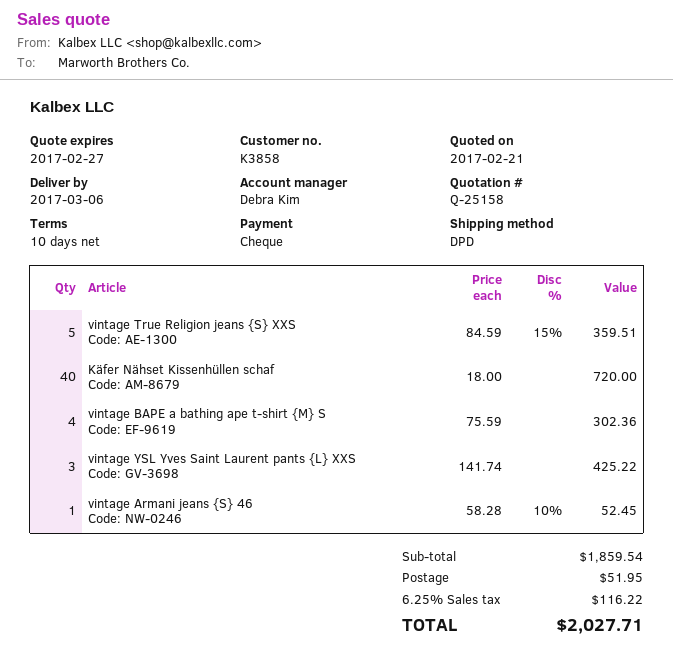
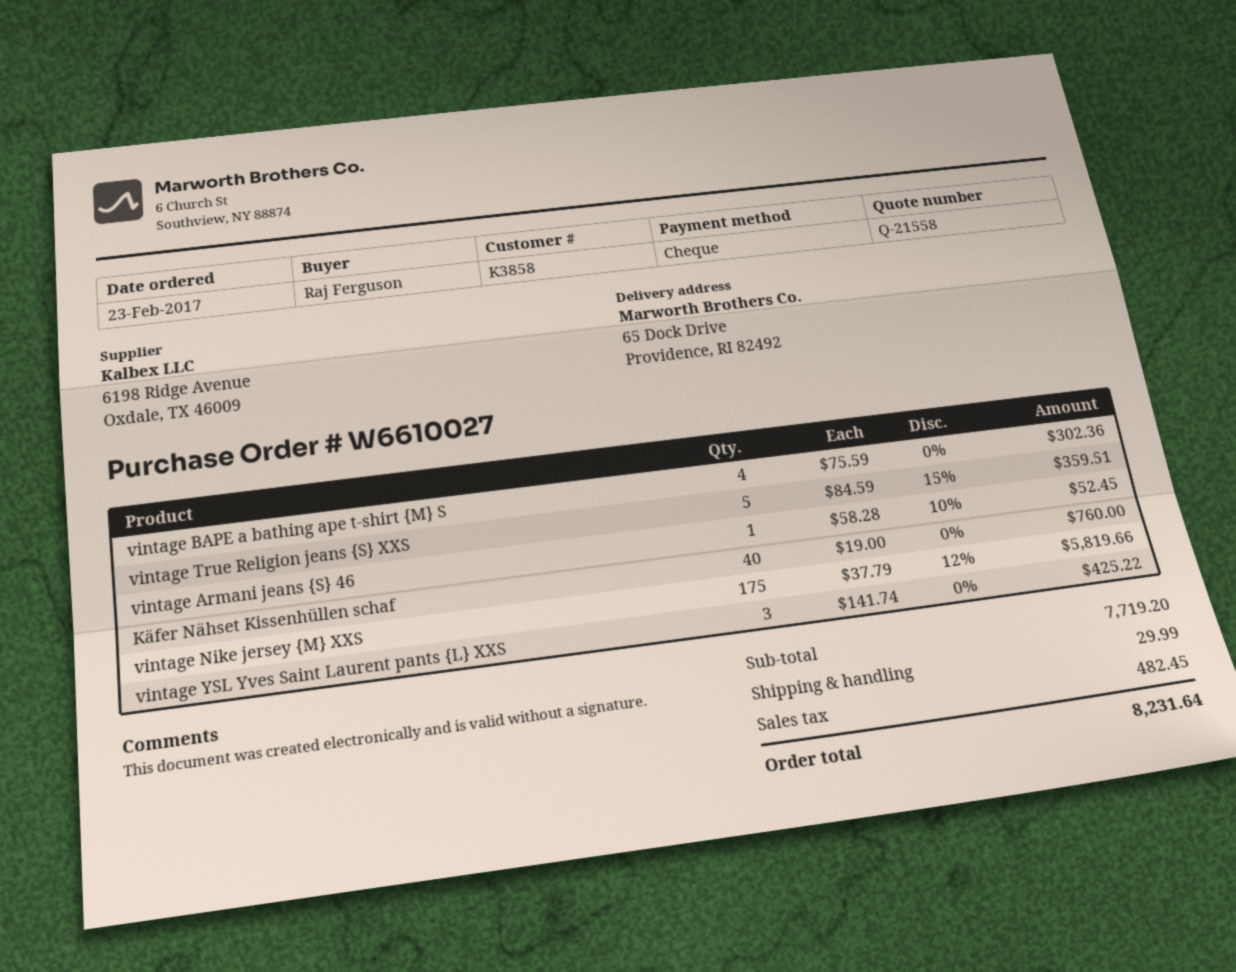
quote number: Q-25158 -> Q-21558
Käfer Nähset Kissenhüllen schaf: 40 x 18.00 = 720.00 -> 40 x 19.00 = 760.00
vintage Nike jersey {M} XXS: none -> 175 x 37.79 - 12% = 5819.66
subtotal: 1859.54 -> 7719.20
shipping: 51.95 -> 29.99
tax: 116.22 -> 482.45
total: 2027.71 -> 8231.64

